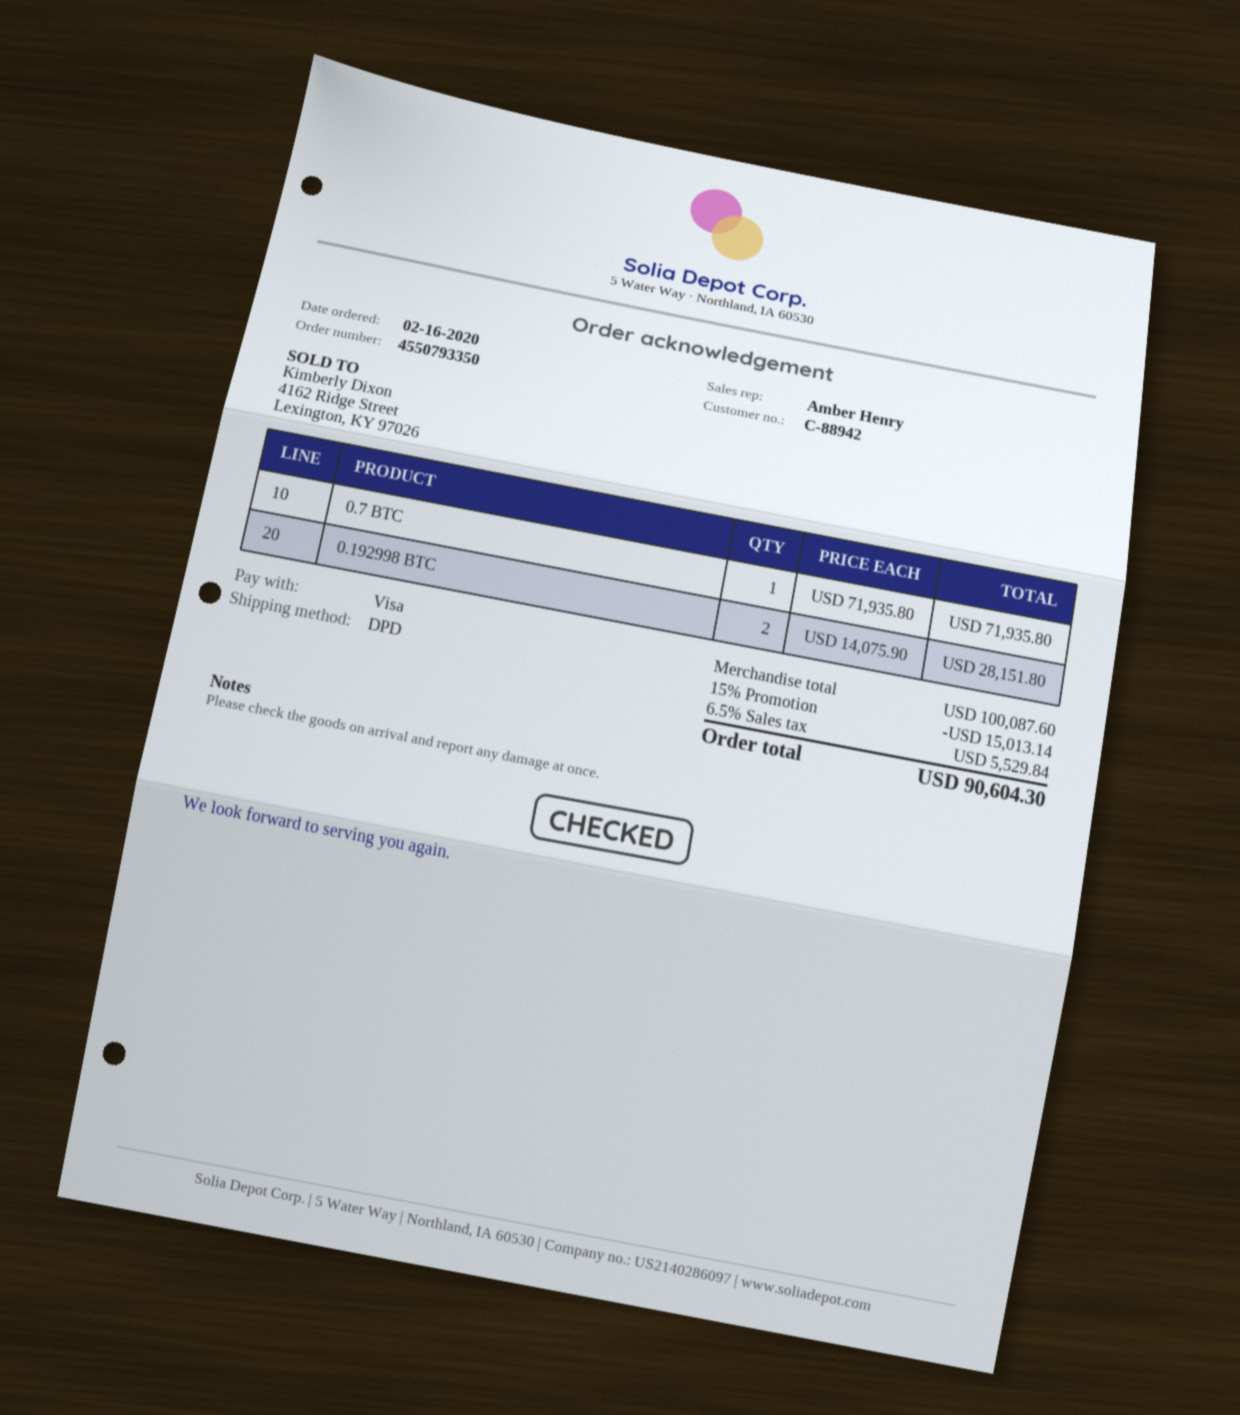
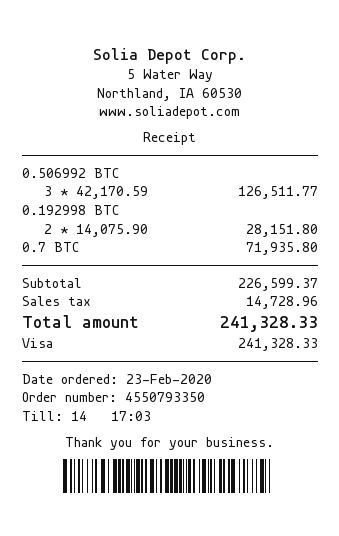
order date: 2020-02-16 -> 2020-02-23
0.506992 BTC: none -> 3 x 42170.59 = 126511.77
subtotal: 100087.60 -> 226599.37
discount: 15% = 15013.14 -> none
tax: 5529.84 -> 14728.96
total: 90604.30 -> 241328.33

